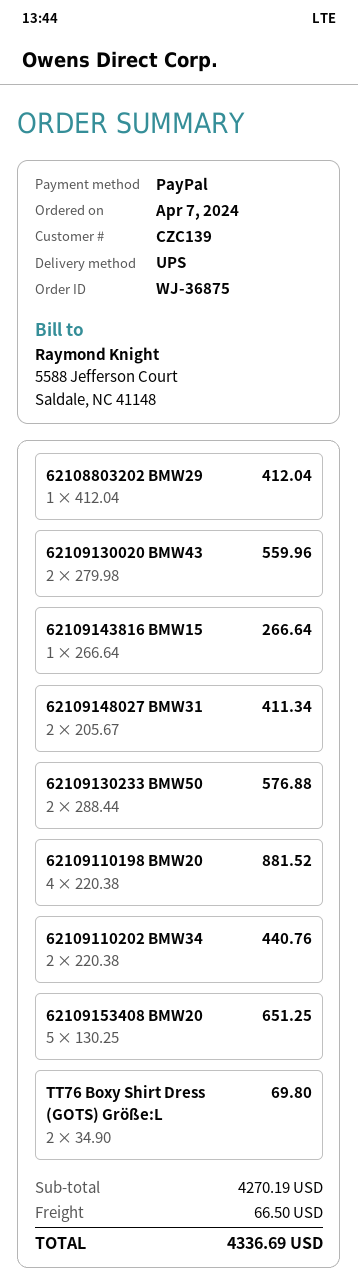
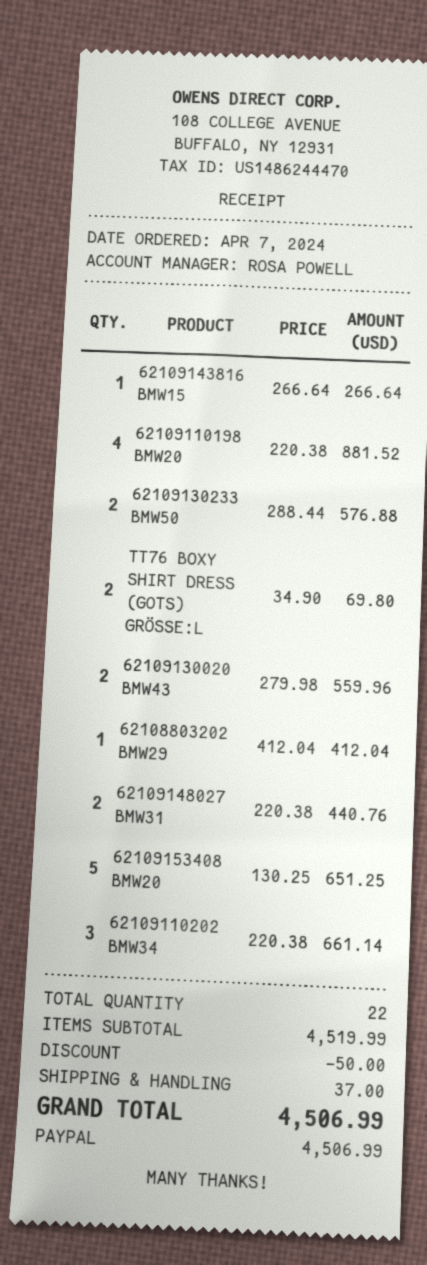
62109148027 BMW31: 2 x 205.67 = 411.34 -> 2 x 220.38 = 440.76
62109110202 BMW34: 2 x 220.38 = 440.76 -> 3 x 220.38 = 661.14
subtotal: 4270.19 -> 4519.99
discount: none -> 50.00
shipping: 66.50 -> 37.00
total: 4336.69 -> 4506.99

